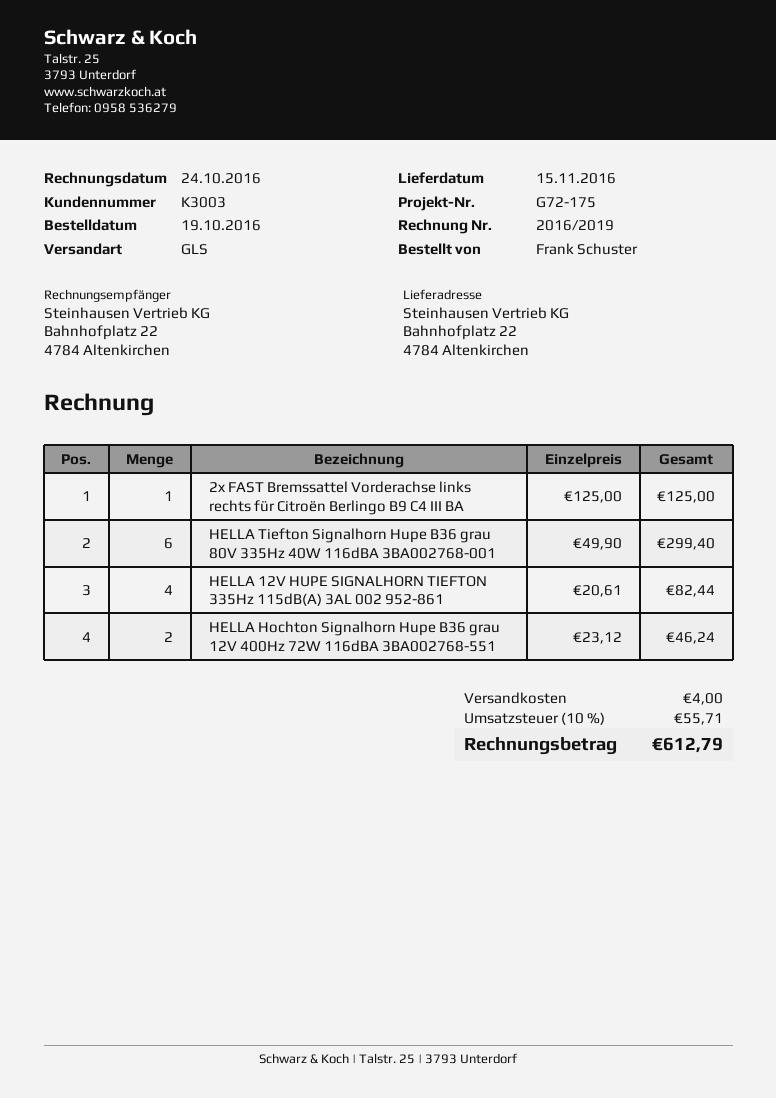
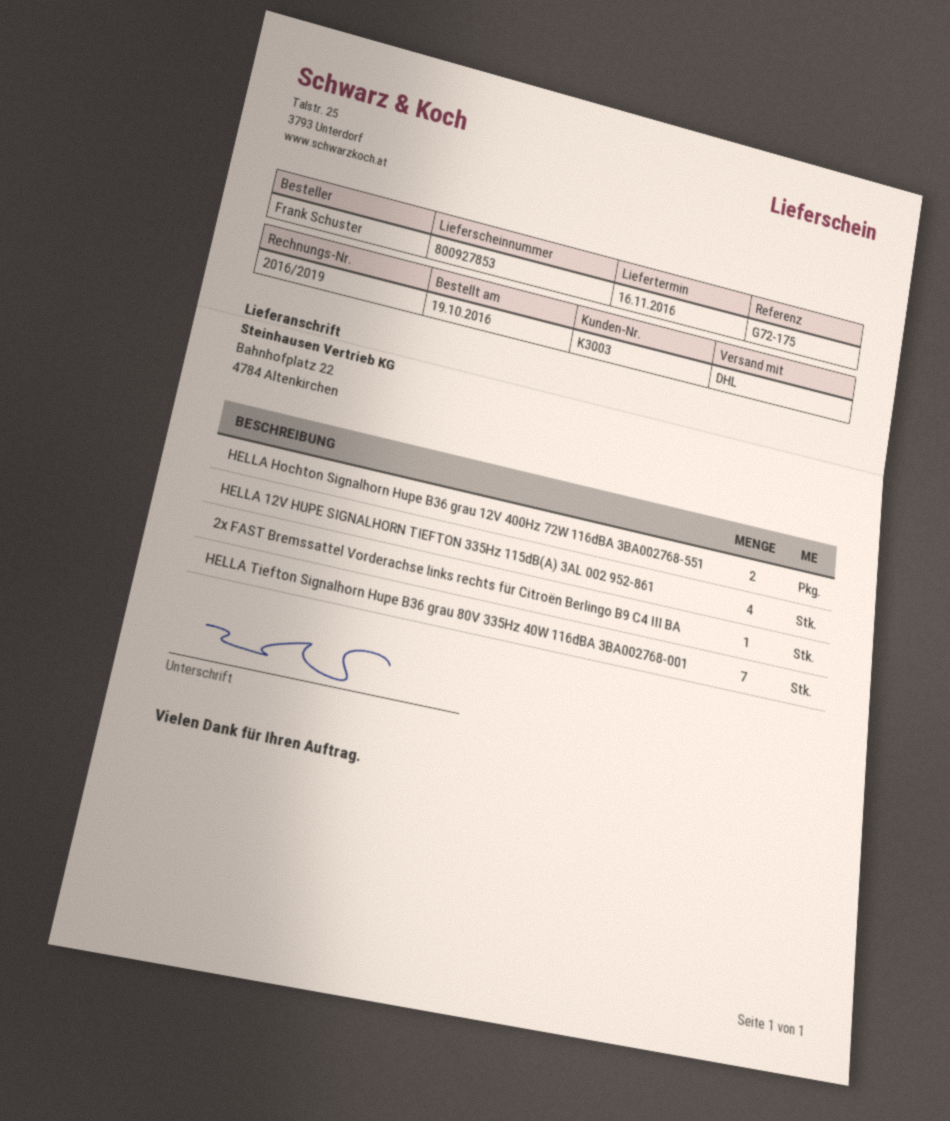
delivery date: 2016-11-15 -> 2016-11-16
shipping method: GLS -> DHL
HELLA Tiefton Signalhorn Hupe B36 grau 80V 335Hz 40W 116dBA 3BA002768-001: 6 -> 7

